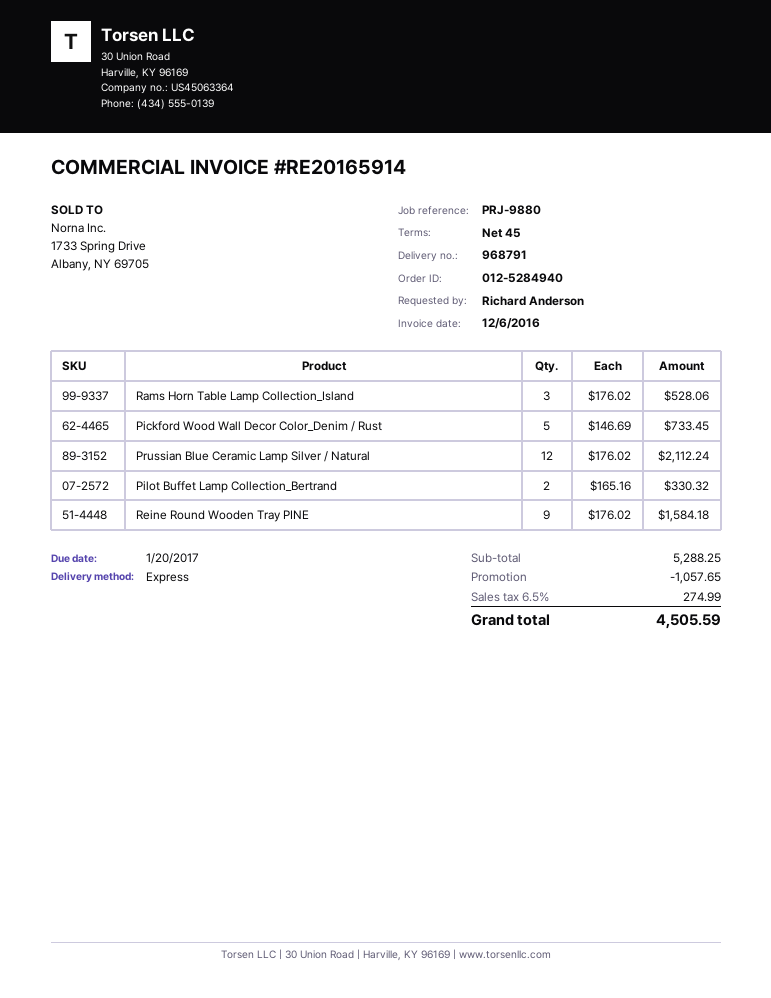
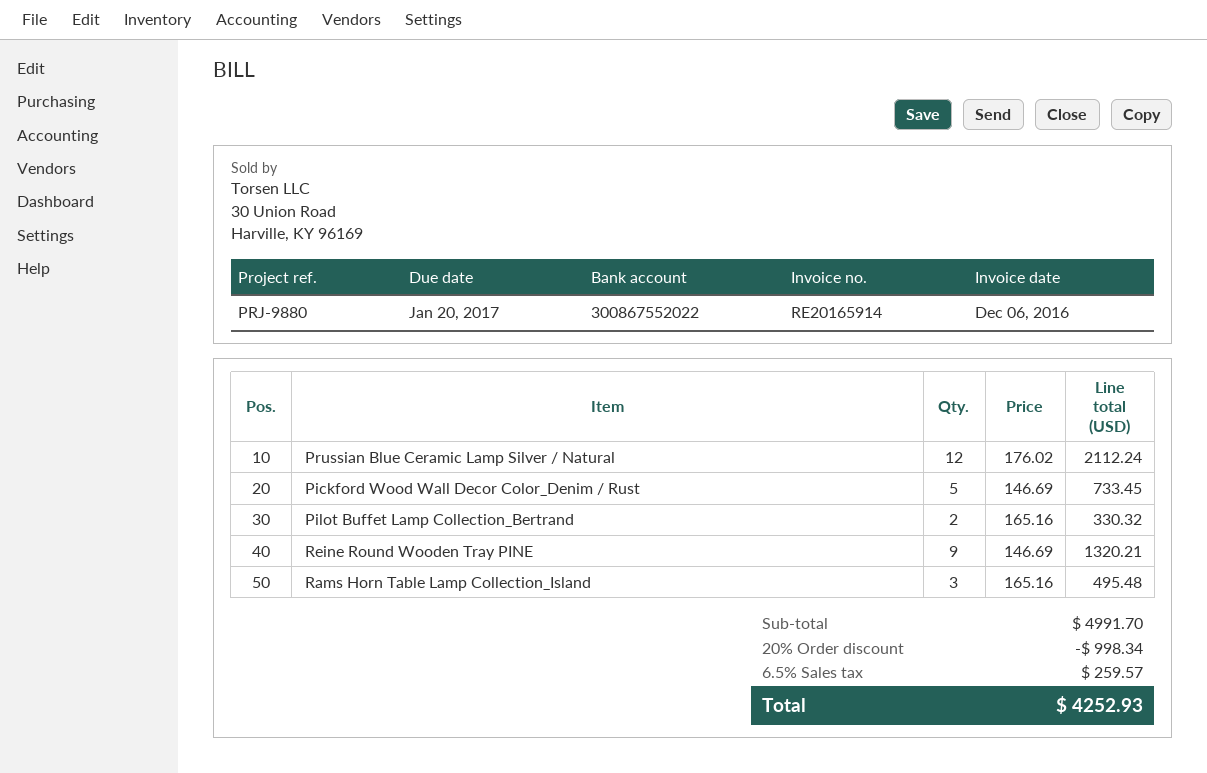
Rams Horn Table Lamp Collection_Island: 3 x 176.02 = 528.06 -> 3 x 165.16 = 495.48
Reine Round Wooden Tray PINE: 9 x 176.02 = 1584.18 -> 9 x 146.69 = 1320.21
subtotal: 5288.25 -> 4991.70
discount: 1057.65 -> 998.34
tax: 6.5% = 274.99 -> 6.5% = 259.57
total: 4505.59 -> 4252.93

